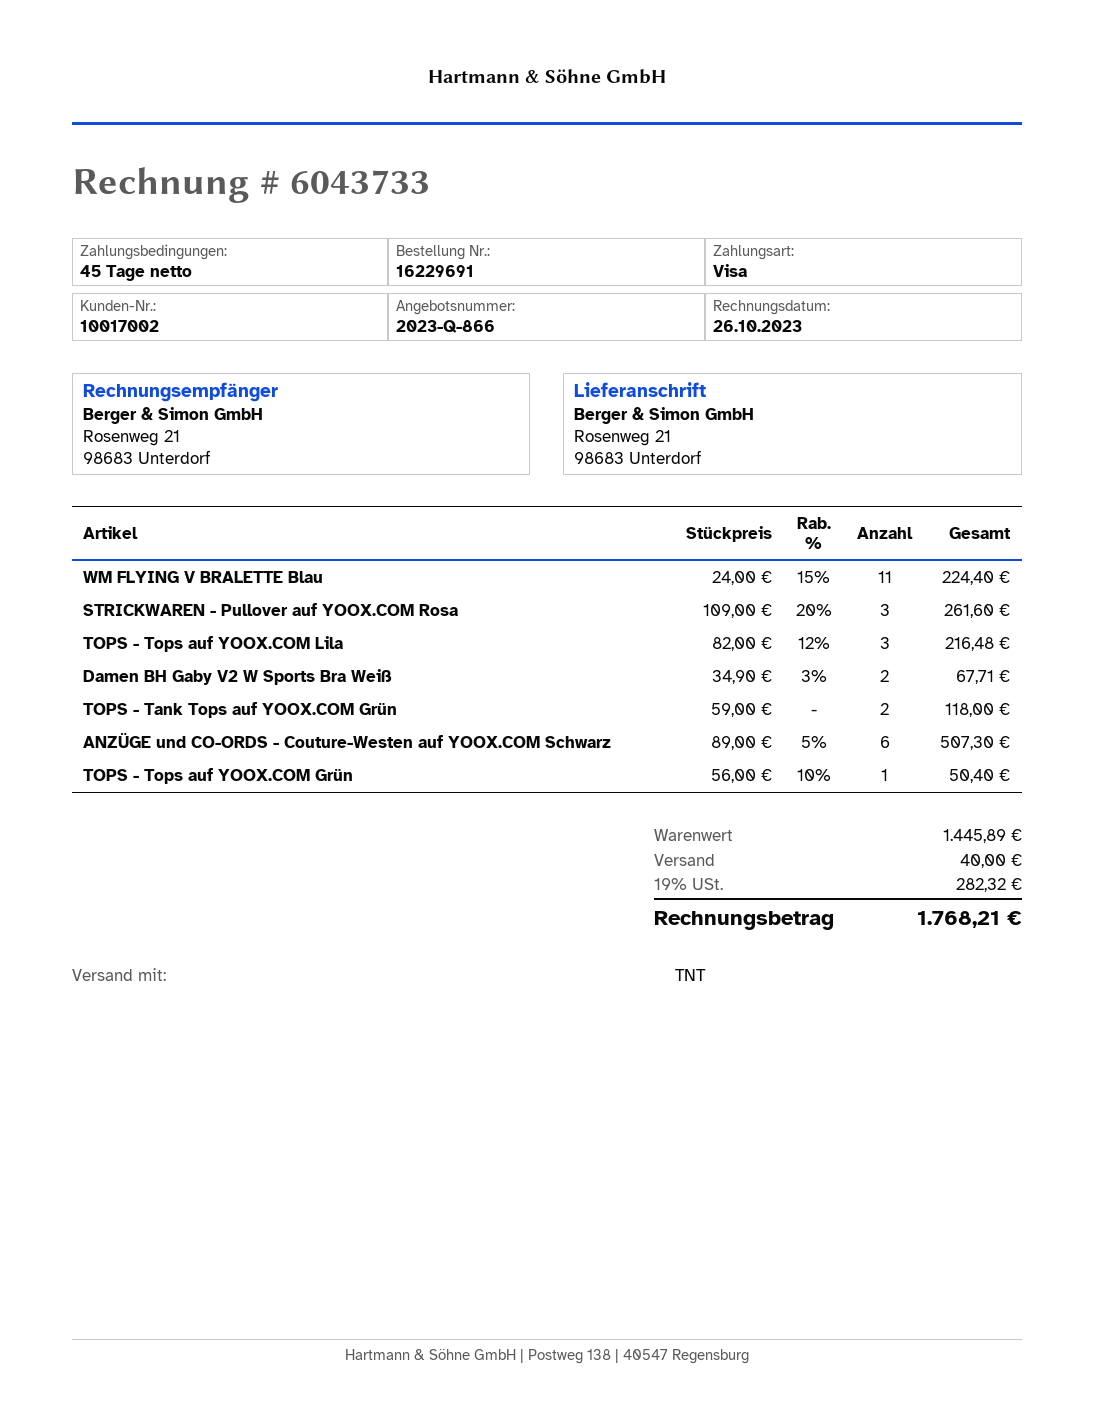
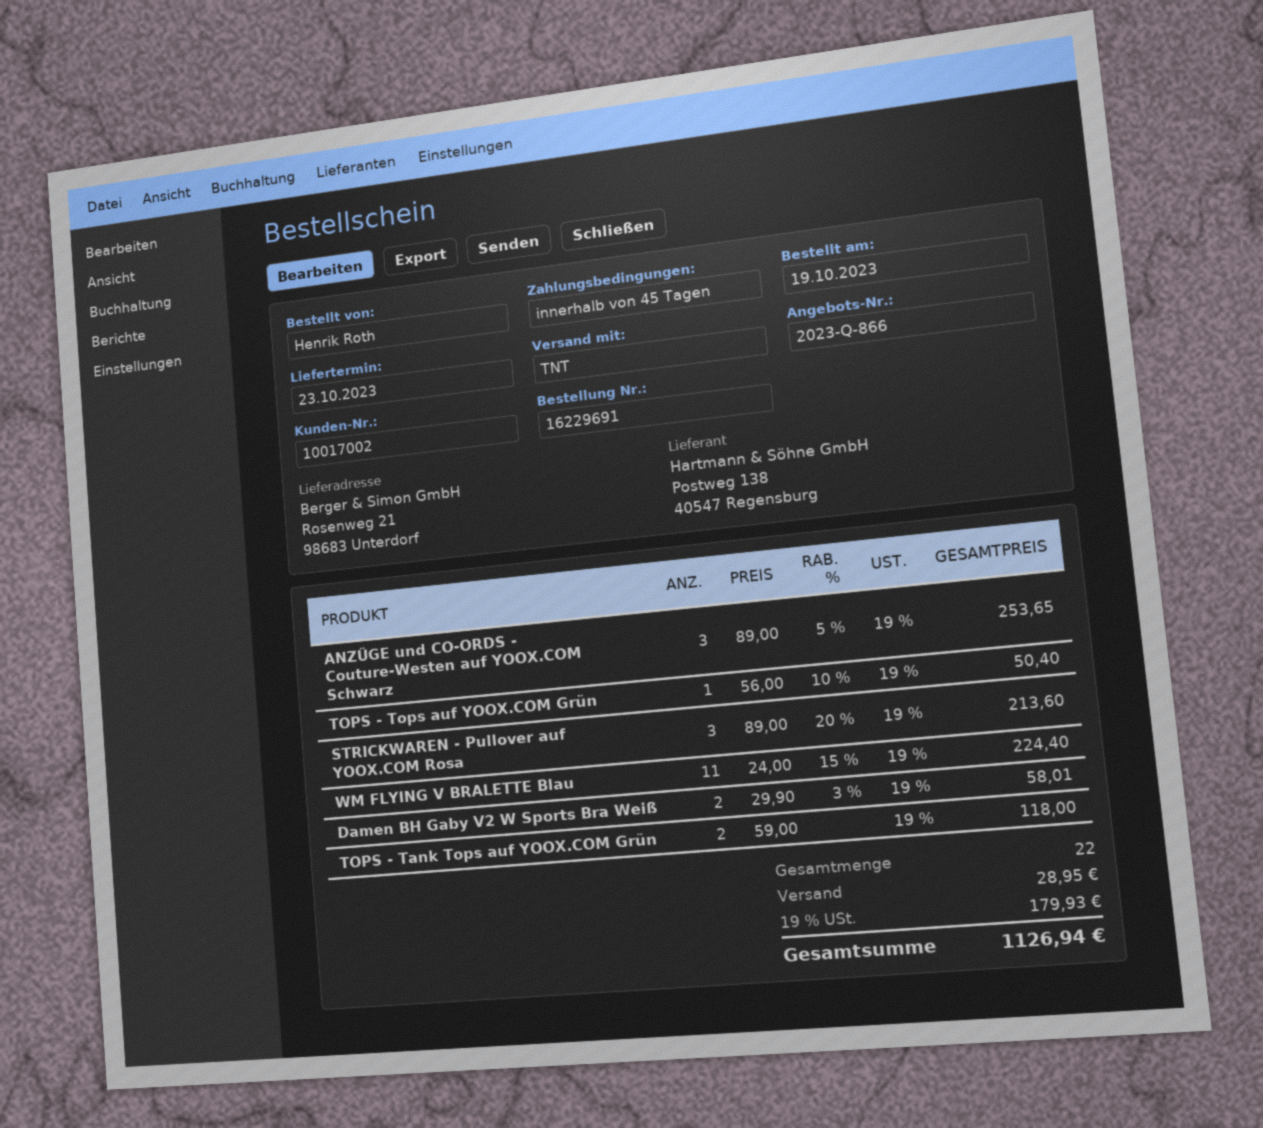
STRICKWAREN - Pullover auf YOOX.COM Rosa: 3 x 109.00 - 20% = 261.60 -> 3 x 89.00 - 20% = 213.60
TOPS - Tops auf YOOX.COM Lila: 3 x 82.00 - 12% = 216.48 -> none
Damen BH Gaby V2 W Sports Bra Weiß: 2 x 34.90 - 3% = 67.71 -> 2 x 29.90 - 3% = 58.01
ANZÜGE und CO-ORDS - Couture-Westen auf YOOX.COM Schwarz: 6 x 89.00 - 5% = 507.30 -> 3 x 89.00 - 5% = 253.65
shipping: 40.00 -> 28.95
tax: 19% = 282.32 -> 19% = 179.93
total: 1768.21 -> 1126.94

